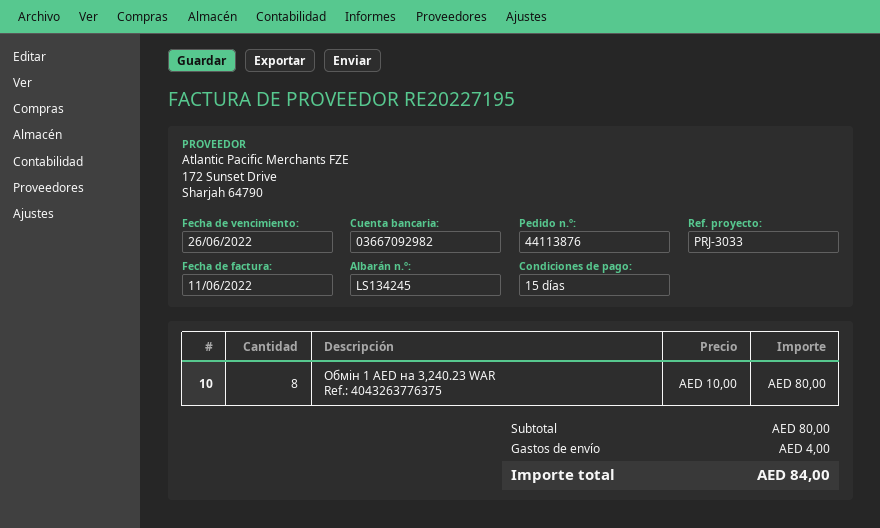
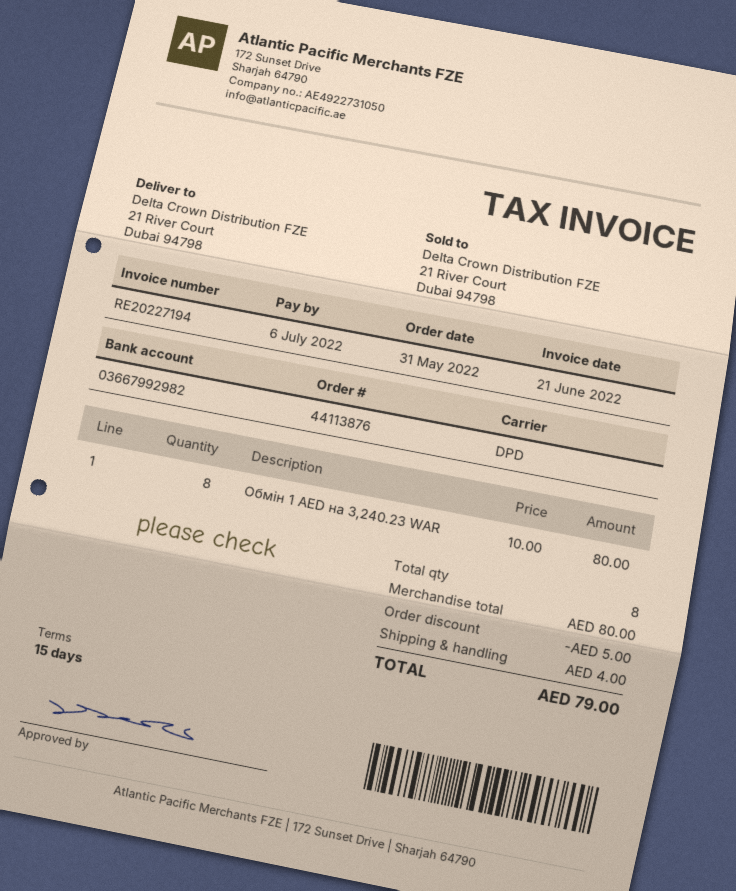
invoice number: RE20227195 -> RE20227194
invoice date: 2022-06-11 -> 2022-06-21
due date: 2022-06-26 -> 2022-07-06
bank account: 03667092982 -> 03667992982
discount: none -> 5.00
total: 84.00 -> 79.00

